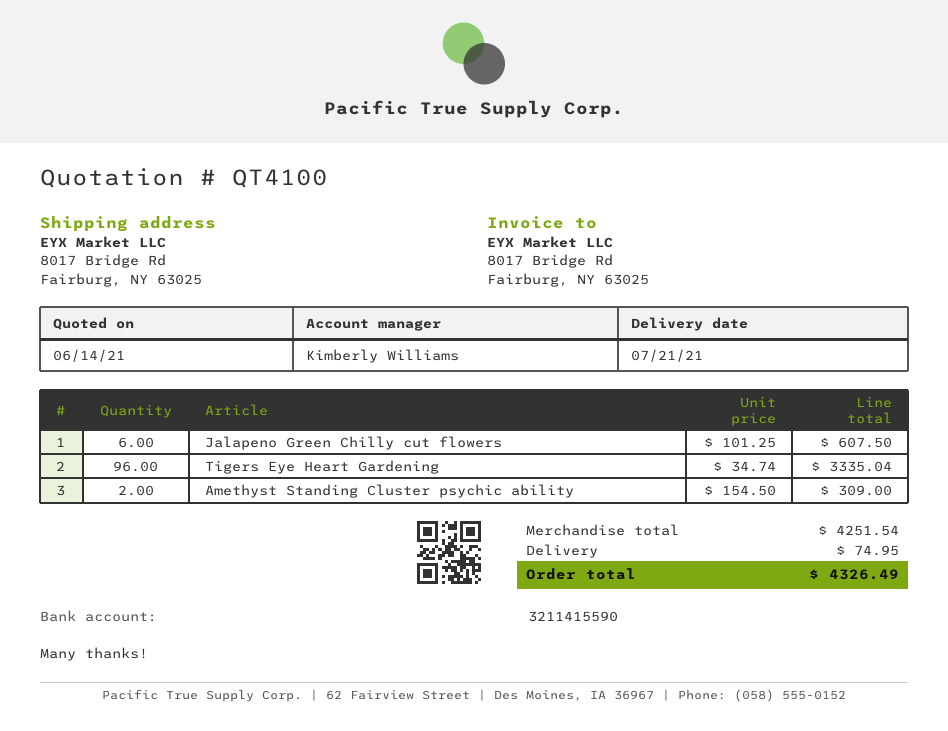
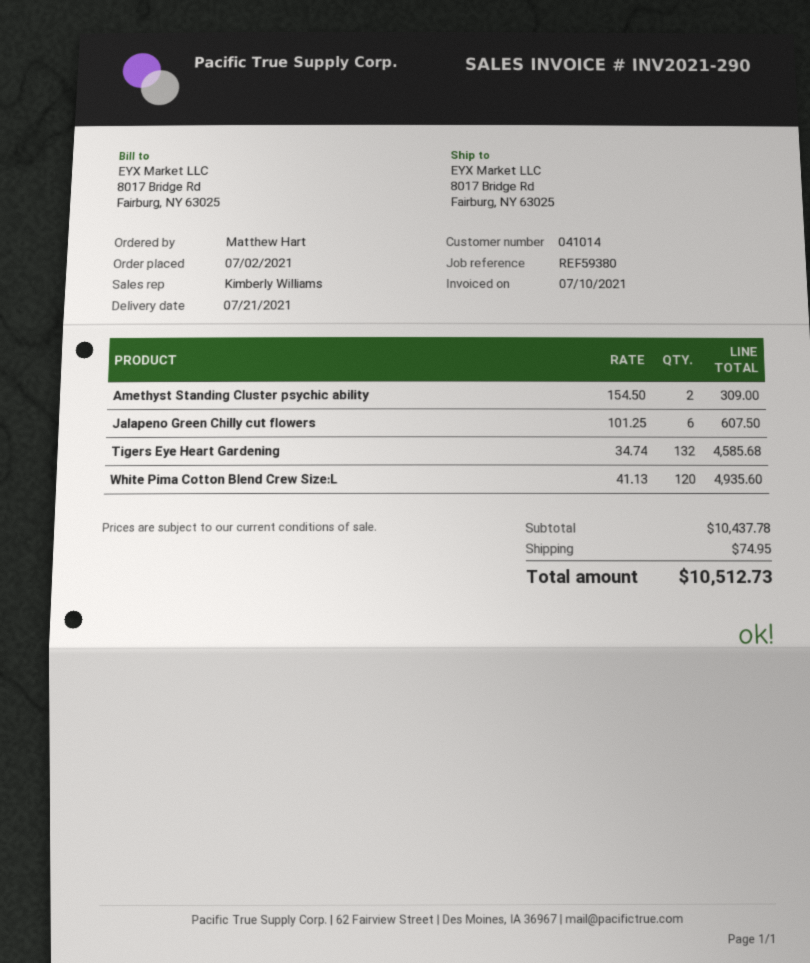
Tigers Eye Heart Gardening: 96 x 34.74 = 3335.04 -> 132 x 34.74 = 4585.68
White Pima Cotton Blend Crew Size:L: none -> 120 x 41.13 = 4935.60
subtotal: 4251.54 -> 10437.78
total: 4326.49 -> 10512.73

